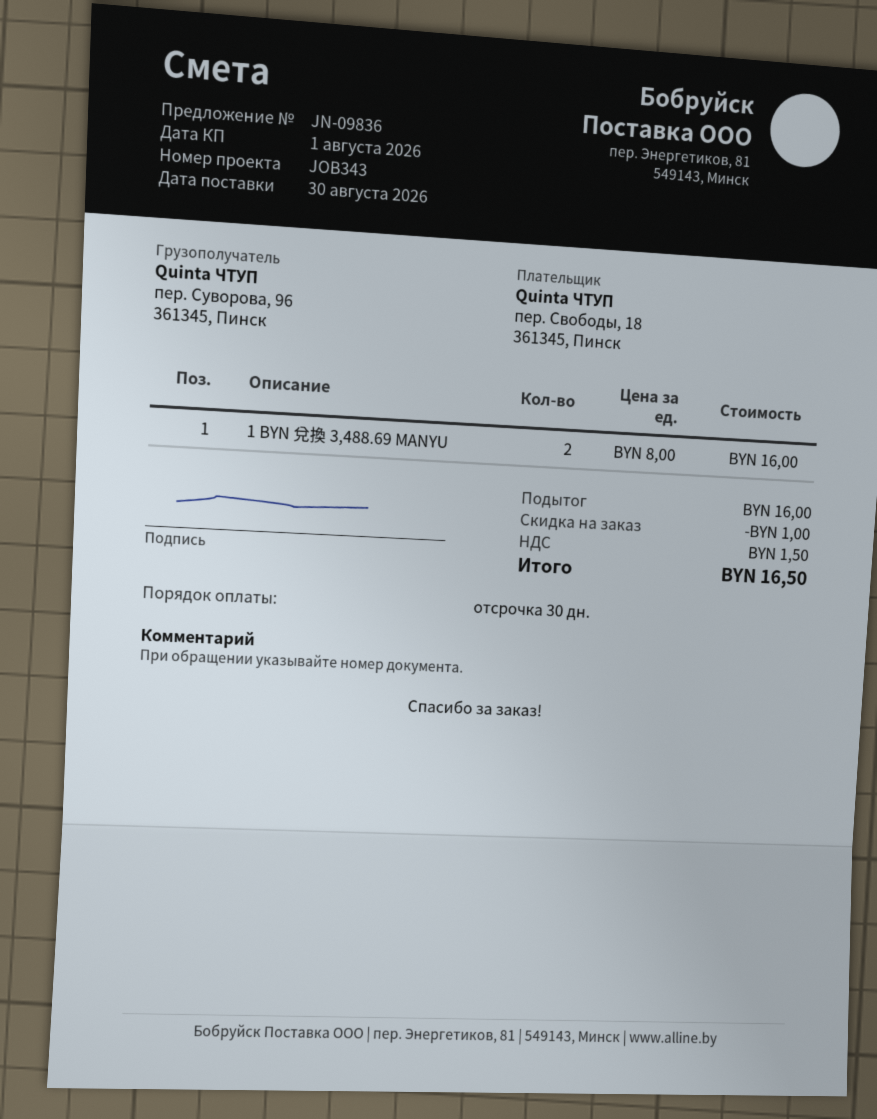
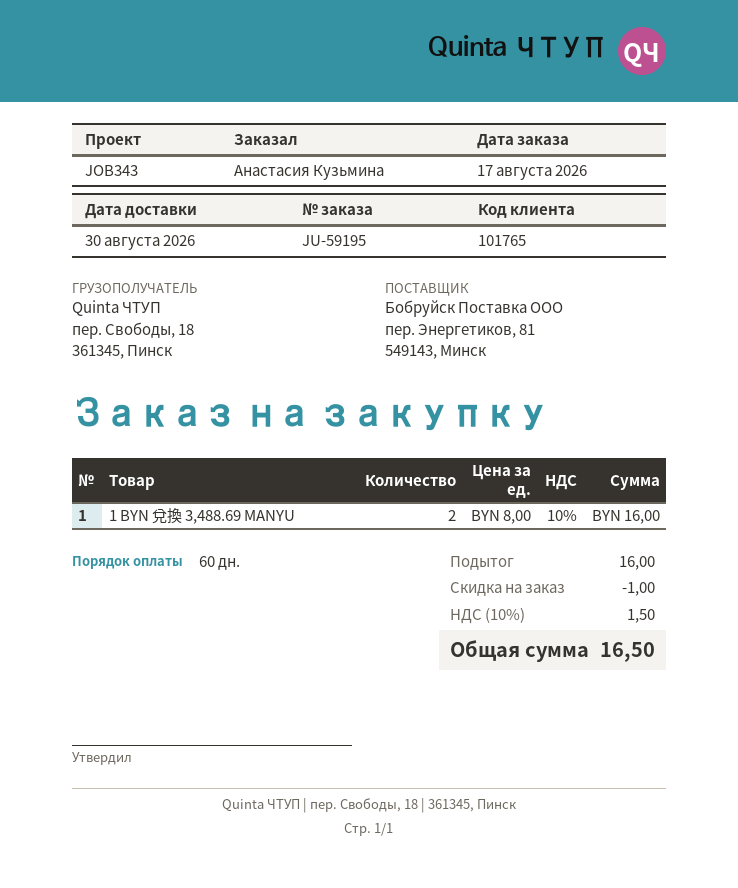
payment terms: 30 days -> 60 days
ship to: пер. Суворова, 96, 361345, Пинск -> пер. Свободы, 18, 361345, Пинск

